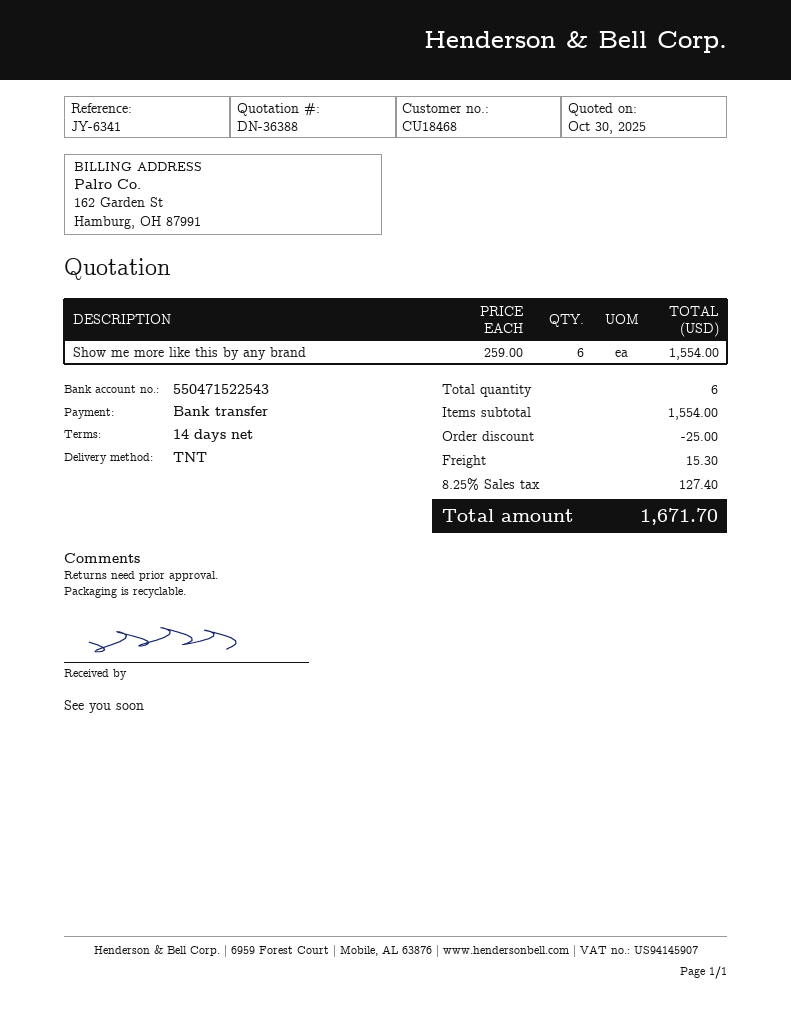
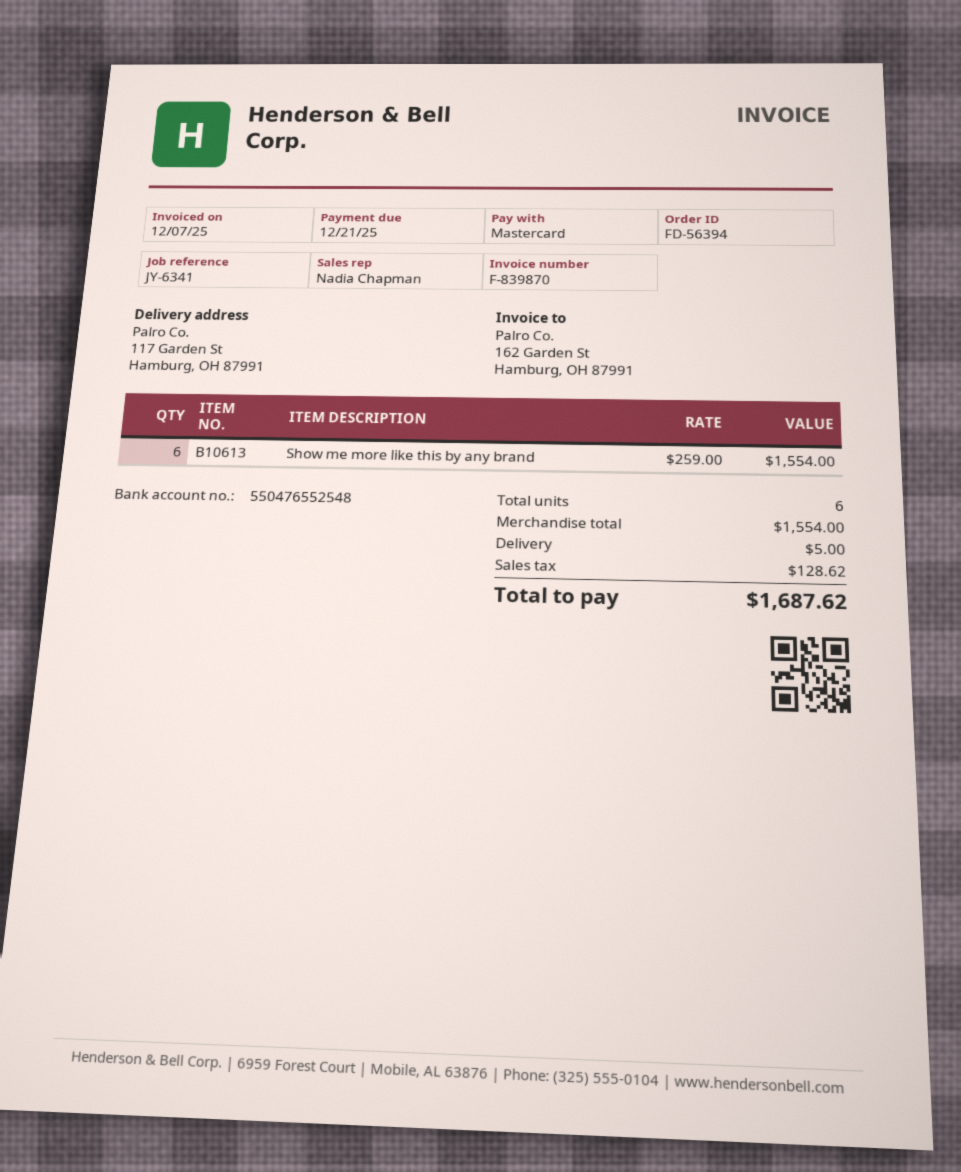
payment method: bank transfer -> Mastercard
bank account: 550471522543 -> 550476552548
discount: 25.00 -> none
shipping: 15.30 -> 5.00
tax: 127.40 -> 128.62
total: 1671.70 -> 1687.62

